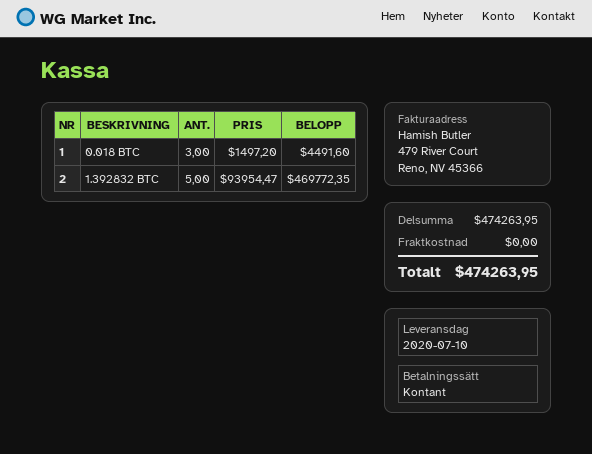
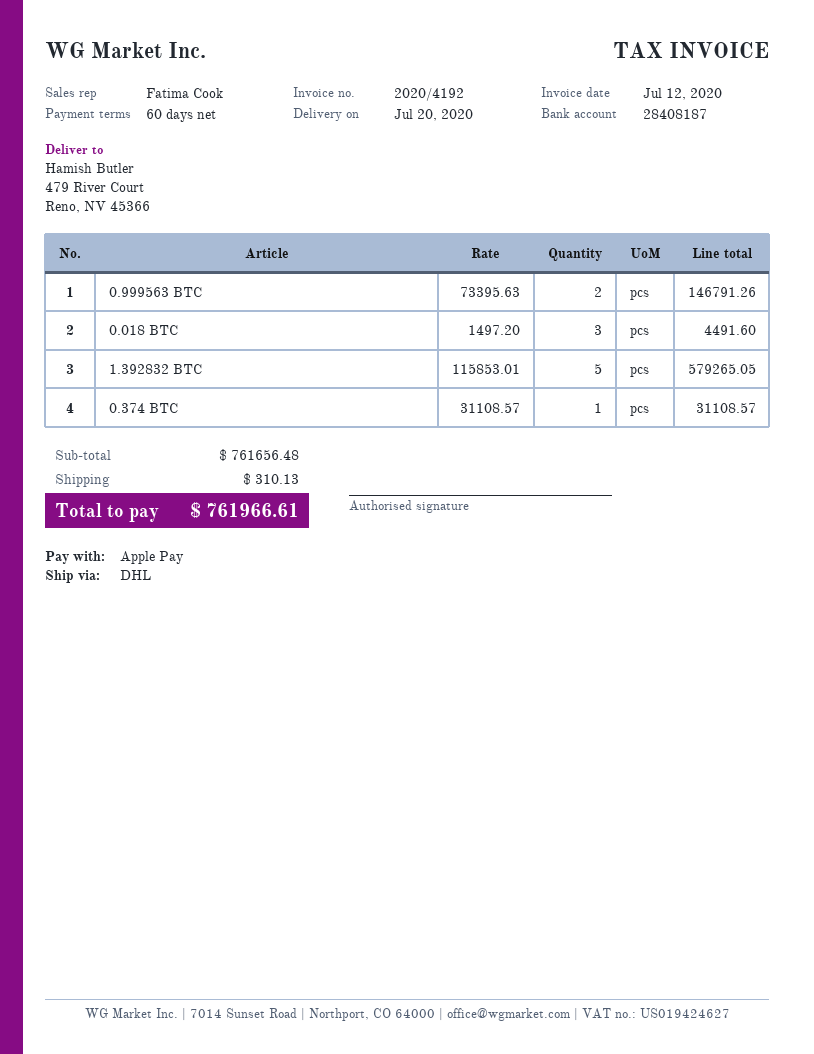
delivery date: 2020-07-10 -> 2020-07-20
payment method: cash -> Apple Pay
1.392832 BTC: 5 x 93954.47 = 469772.35 -> 5 x 115853.01 = 579265.05
0.999563 BTC: none -> 2 x 73395.63 = 146791.26
0.374 BTC: none -> 1 x 31108.57 = 31108.57
subtotal: 474263.95 -> 761656.48
shipping: 0.00 -> 310.13
total: 474263.95 -> 761966.61

